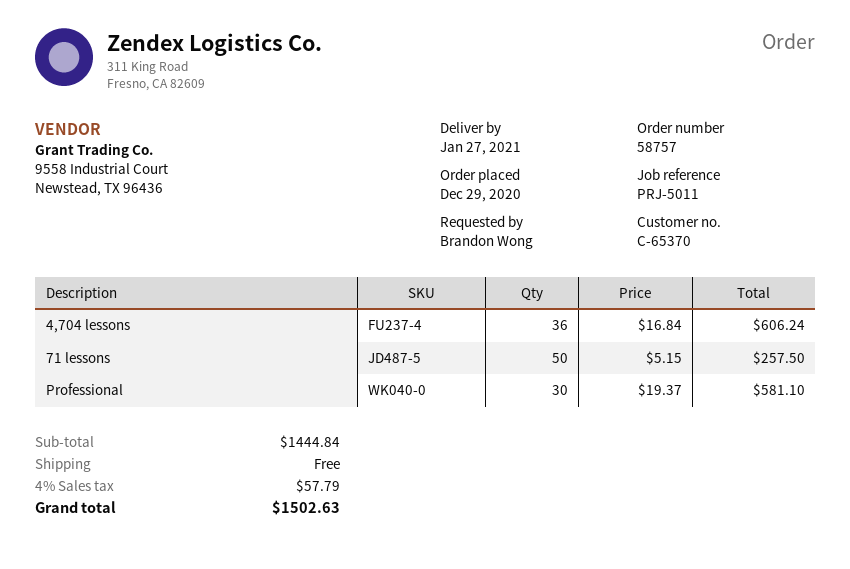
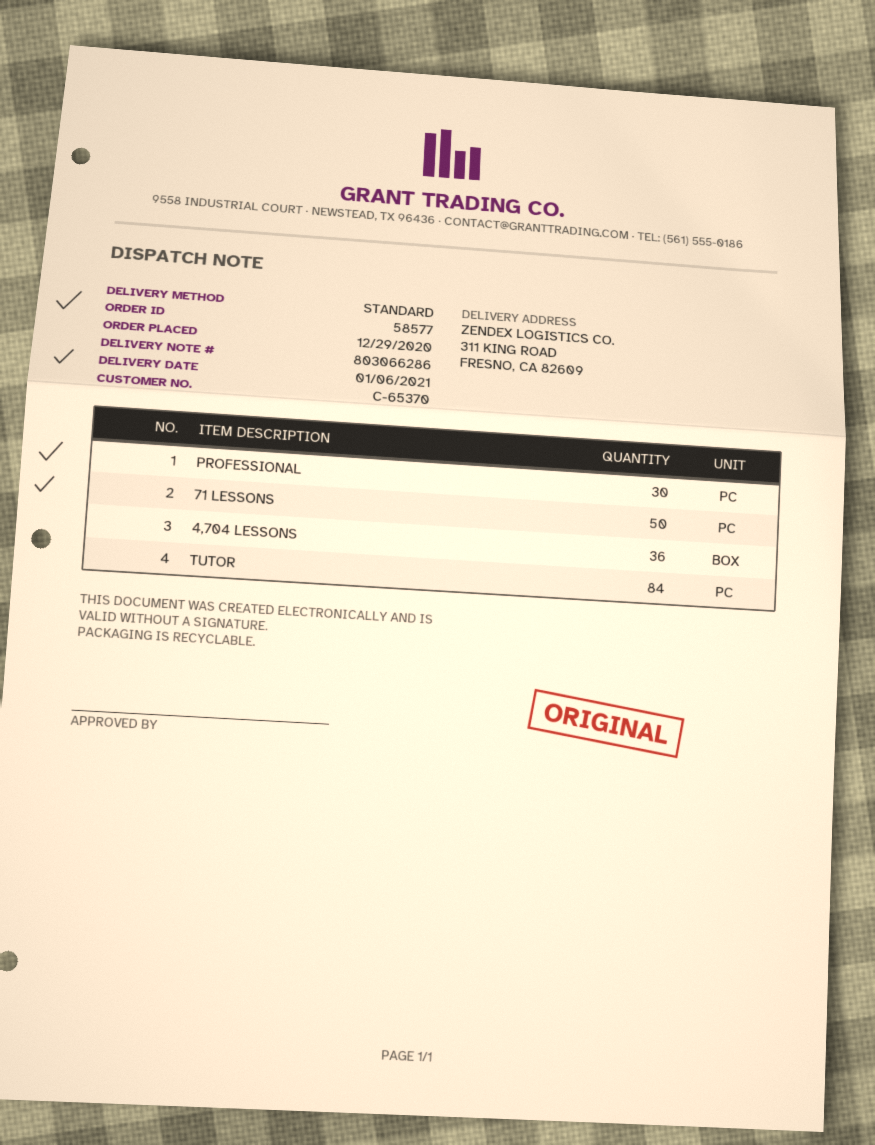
order number: 58757 -> 58577
delivery date: 2021-01-27 -> 2021-01-06
TUTOR: none -> 84

